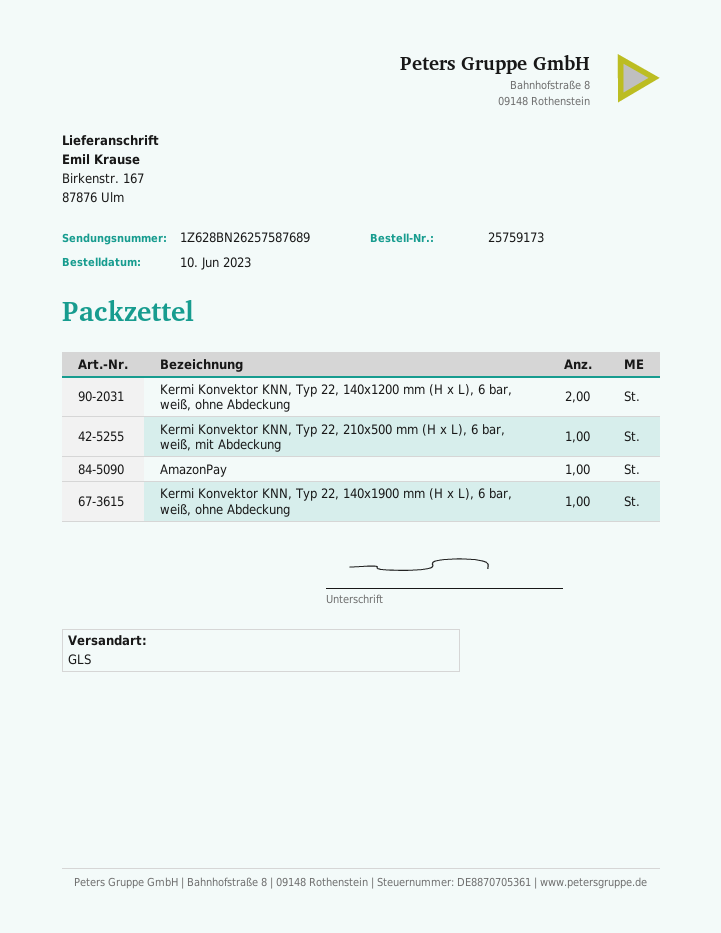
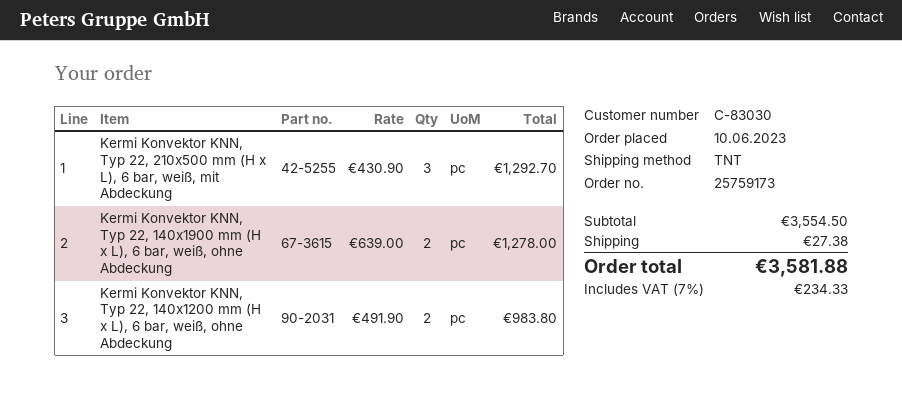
shipping method: GLS -> TNT
Kermi Konvektor KNN, Typ 22, 210x500 mm (H x L), 6 bar, weiß, mit Abdeckung: 1 -> 3
AmazonPay: 1 -> none
Kermi Konvektor KNN, Typ 22, 140x1900 mm (H x L), 6 bar, weiß, ohne Abdeckung: 1 -> 2

